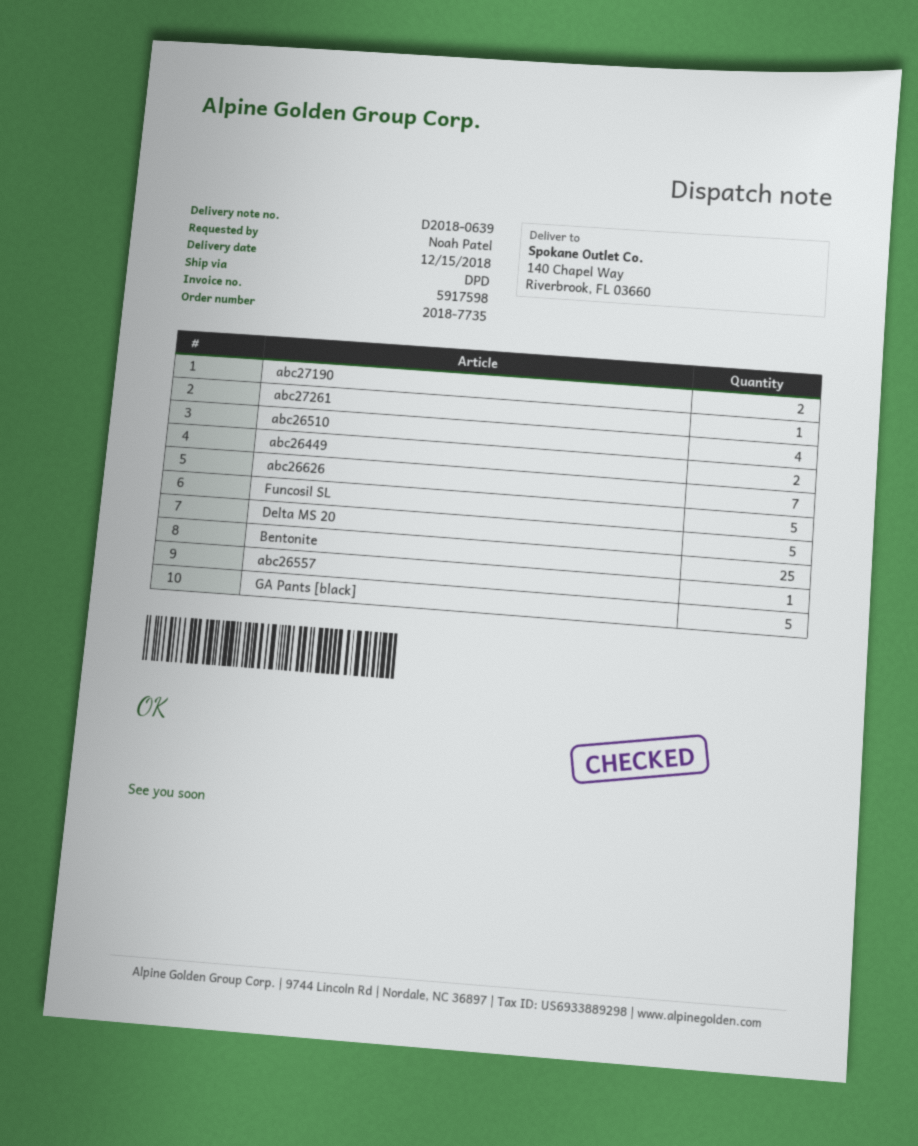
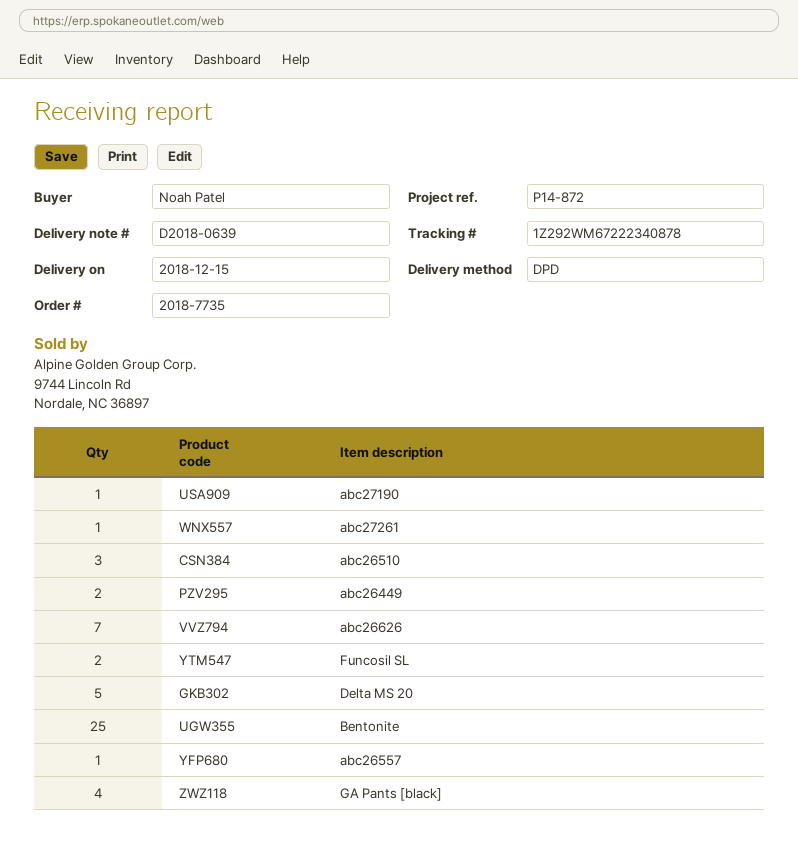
abc27190: 2 -> 1
abc26510: 4 -> 3
Funcosil SL: 5 -> 2
GA Pants [black]: 5 -> 4

